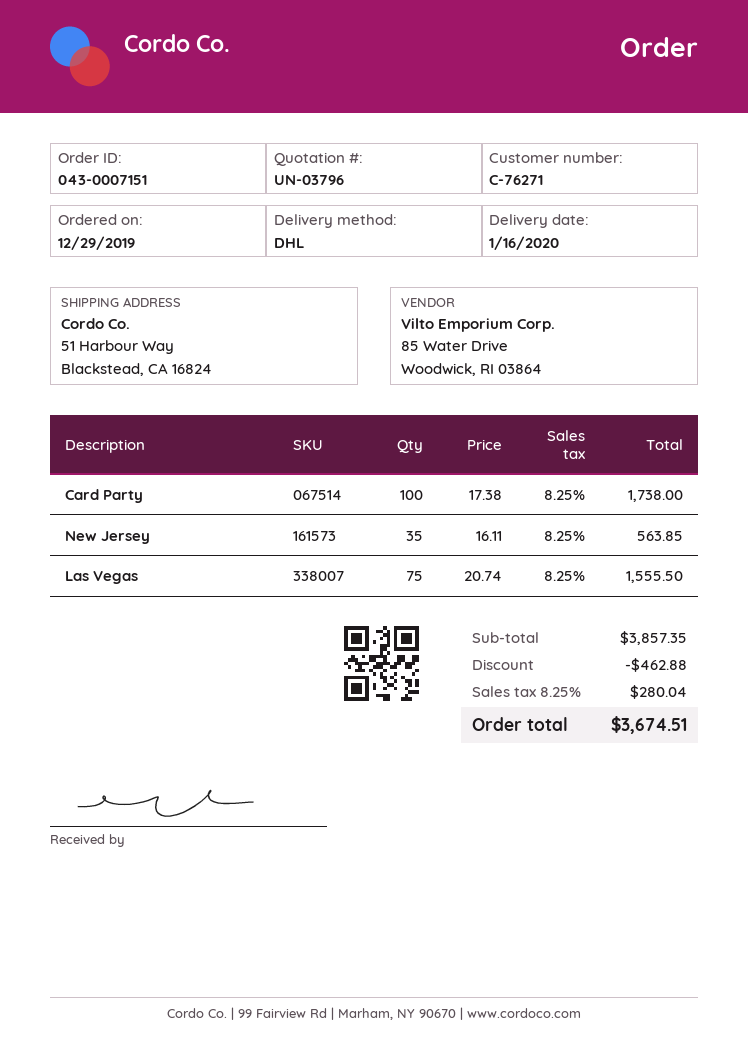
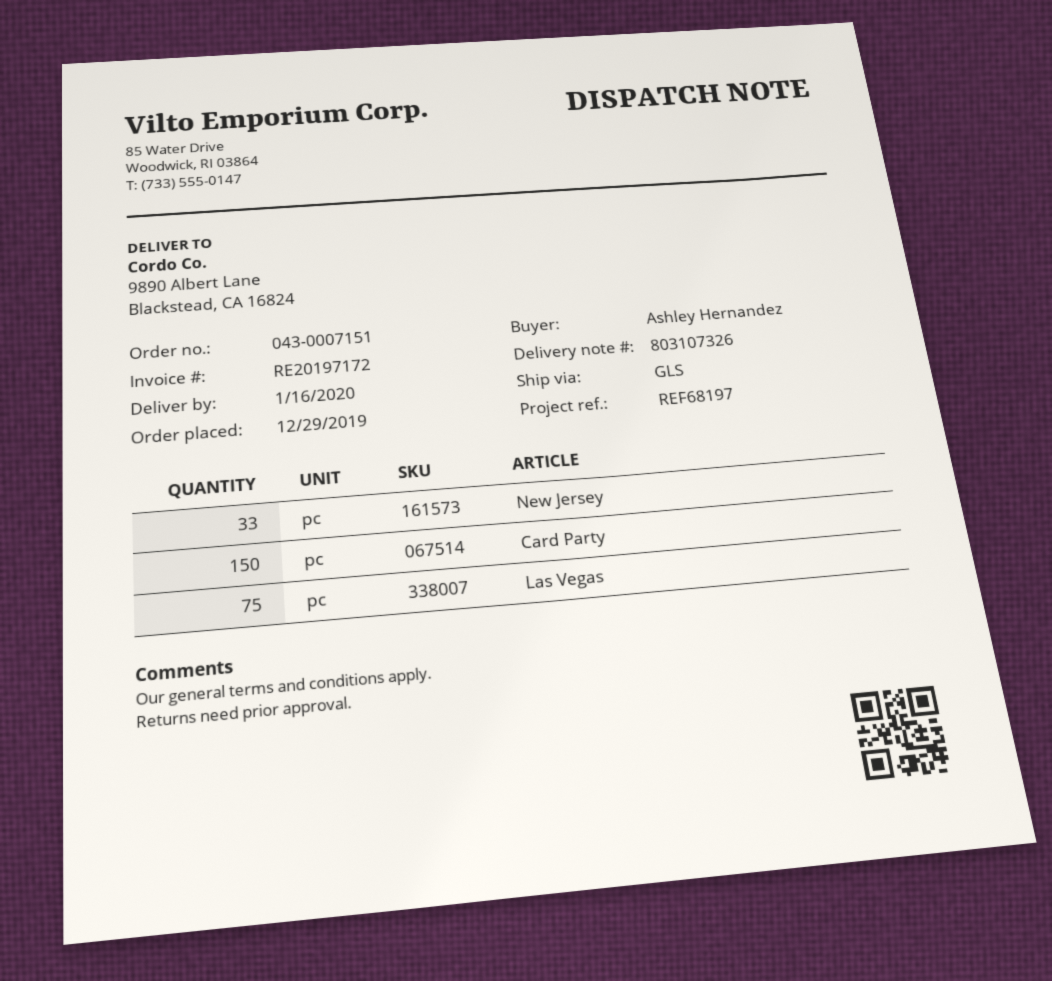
shipping method: DHL -> GLS
ship to: 51 Harbour Way, Blackstead, CA 16824 -> 9890 Albert Lane, Blackstead, CA 16824
Card Party: 100 -> 150
New Jersey: 35 -> 33

